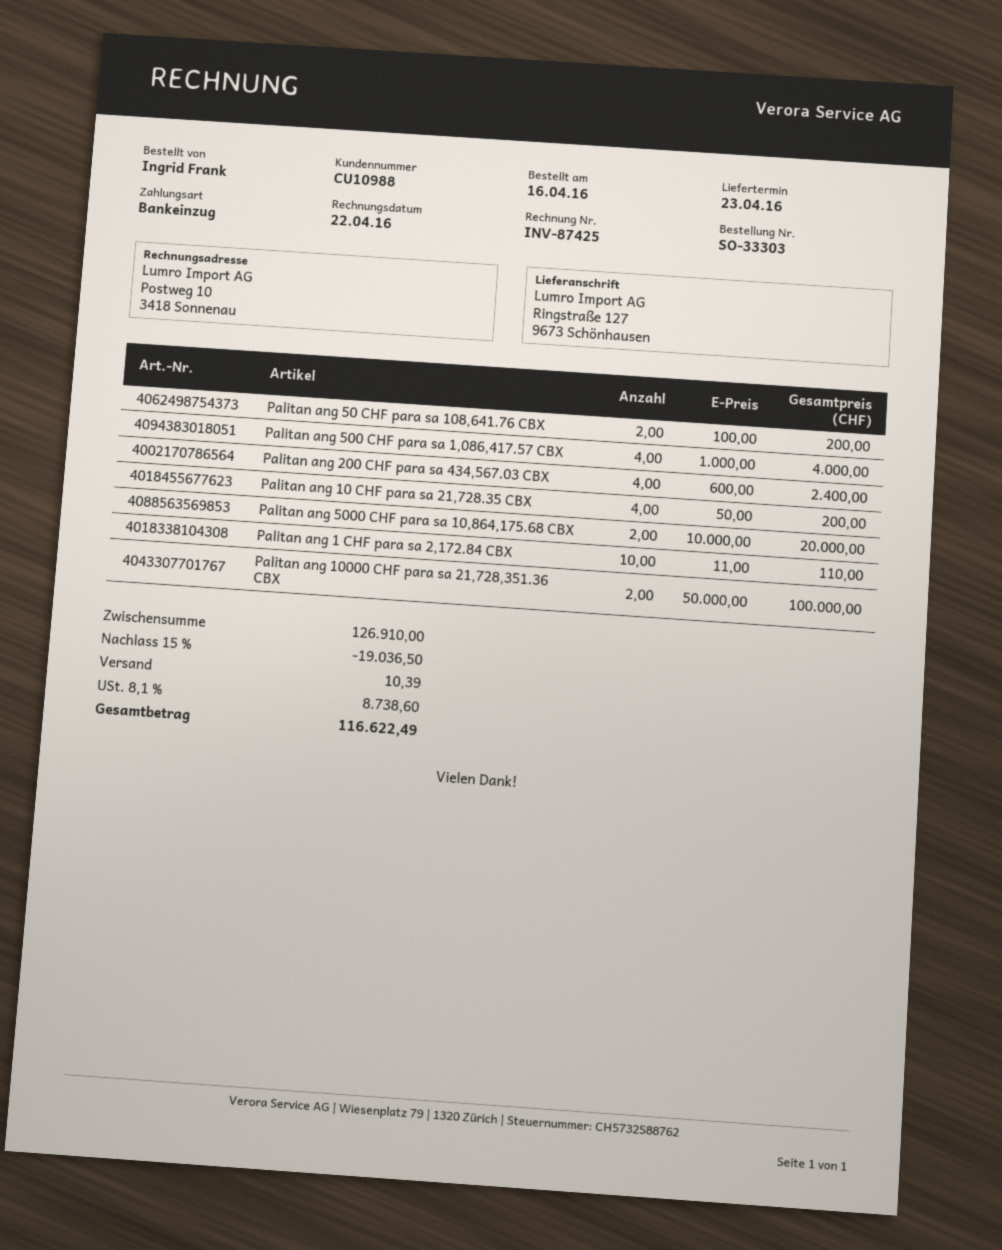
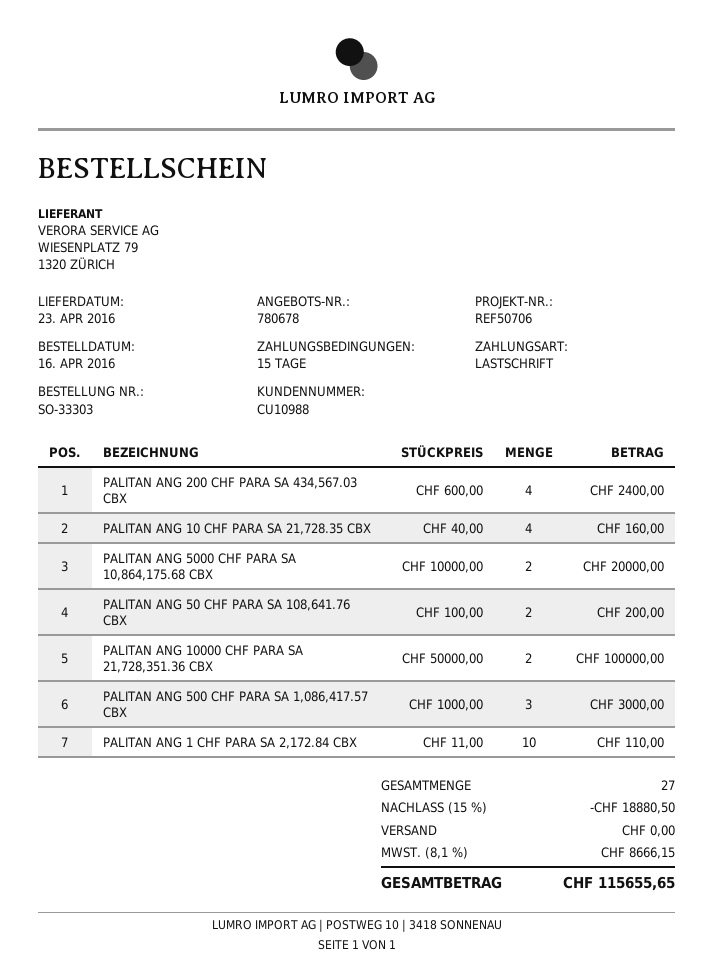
Palitan ang 500 CHF para sa 1,086,417.57 CBX: 4 x 1000.00 = 4000.00 -> 3 x 1000.00 = 3000.00
Palitan ang 10 CHF para sa 21,728.35 CBX: 4 x 50.00 = 200.00 -> 4 x 40.00 = 160.00
discount: 15% = 19036.50 -> 15% = 18880.50
shipping: 10.39 -> 0.00
tax: 8.1% = 8738.60 -> 8.1% = 8666.15
total: 116622.49 -> 115655.65

